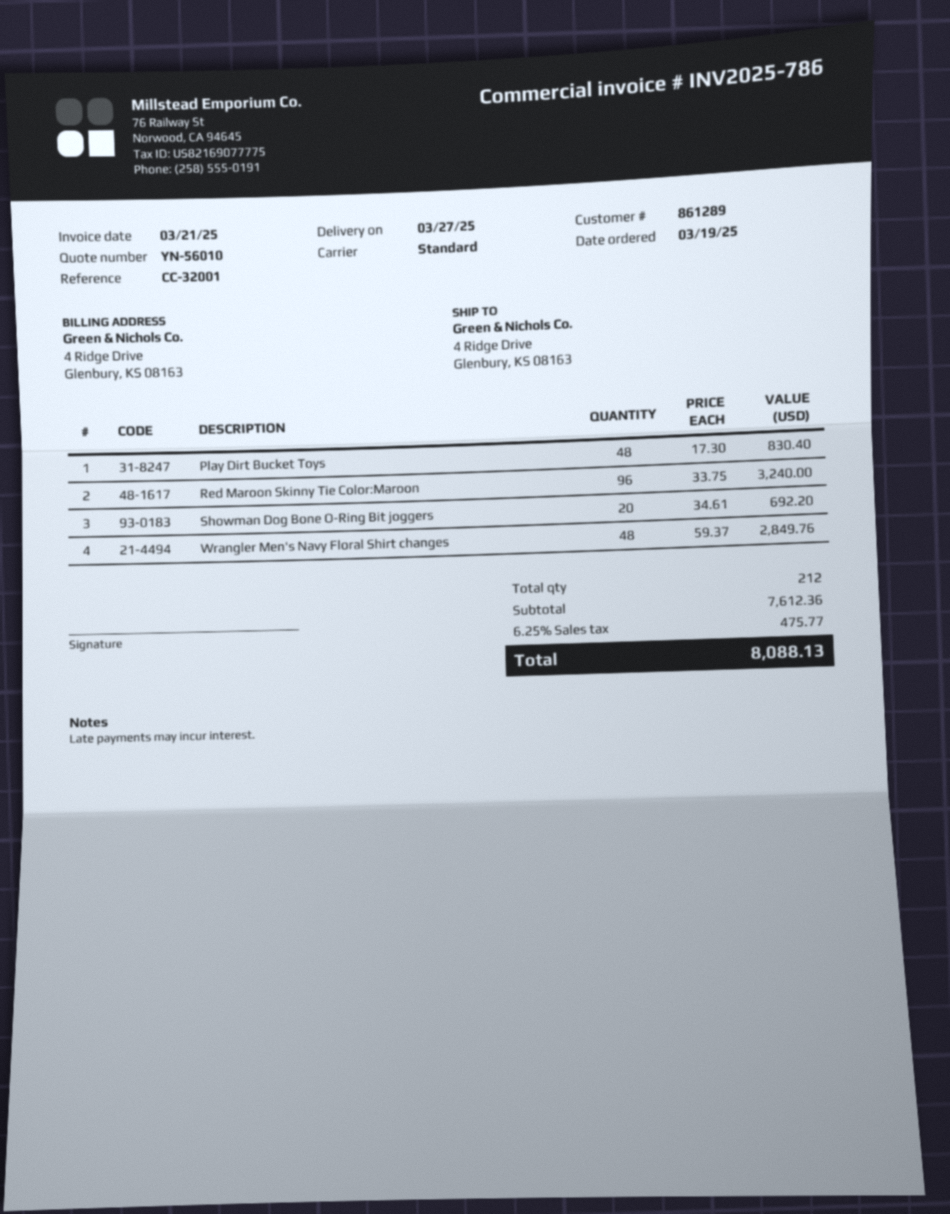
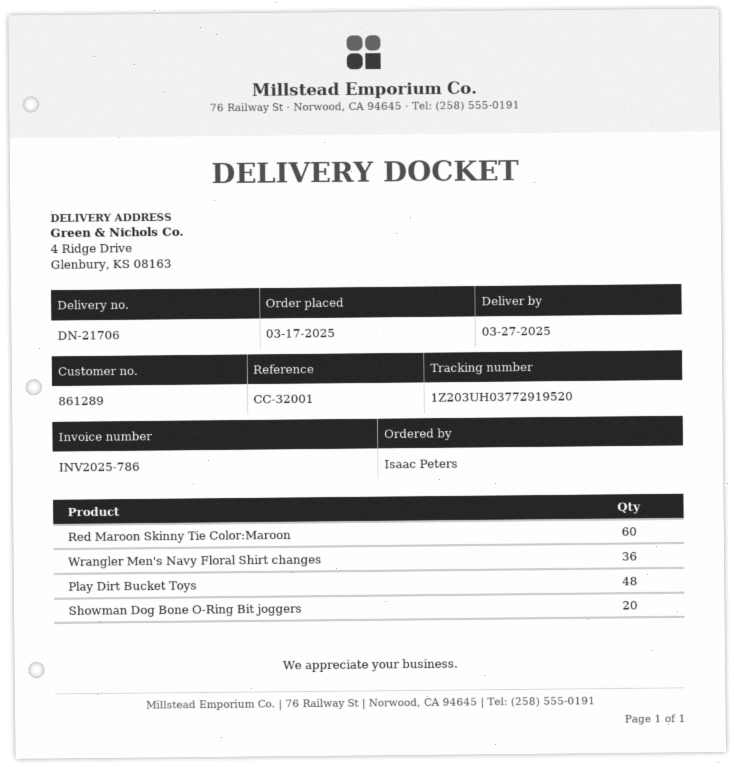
order date: 2025-03-19 -> 2025-03-17
Red Maroon Skinny Tie Color:Maroon: 96 -> 60
Wrangler Men's Navy Floral Shirt changes: 48 -> 36

